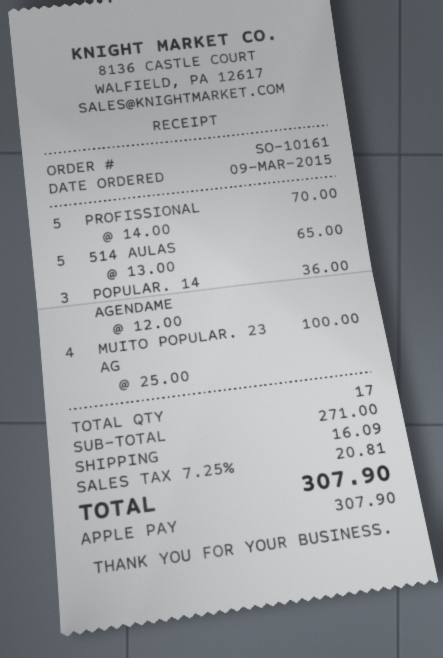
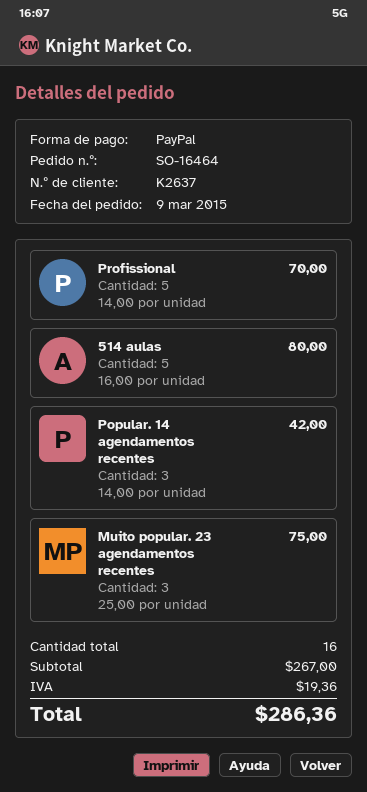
order number: SO-10161 -> SO-16464
payment method: Apple Pay -> PayPal
514 AULAS: 5 x 13.00 = 65.00 -> 5 x 16.00 = 80.00
POPULAR. 14 AGENDAME: 3 x 12.00 = 36.00 -> 3 x 14.00 = 42.00
MUITO POPULAR. 23 AG: 4 x 25.00 = 100.00 -> 3 x 25.00 = 75.00
total quantity: 17 -> 16
subtotal: 271.00 -> 267.00
shipping: 16.09 -> none
tax: 20.81 -> 19.36
total: 307.90 -> 286.36

